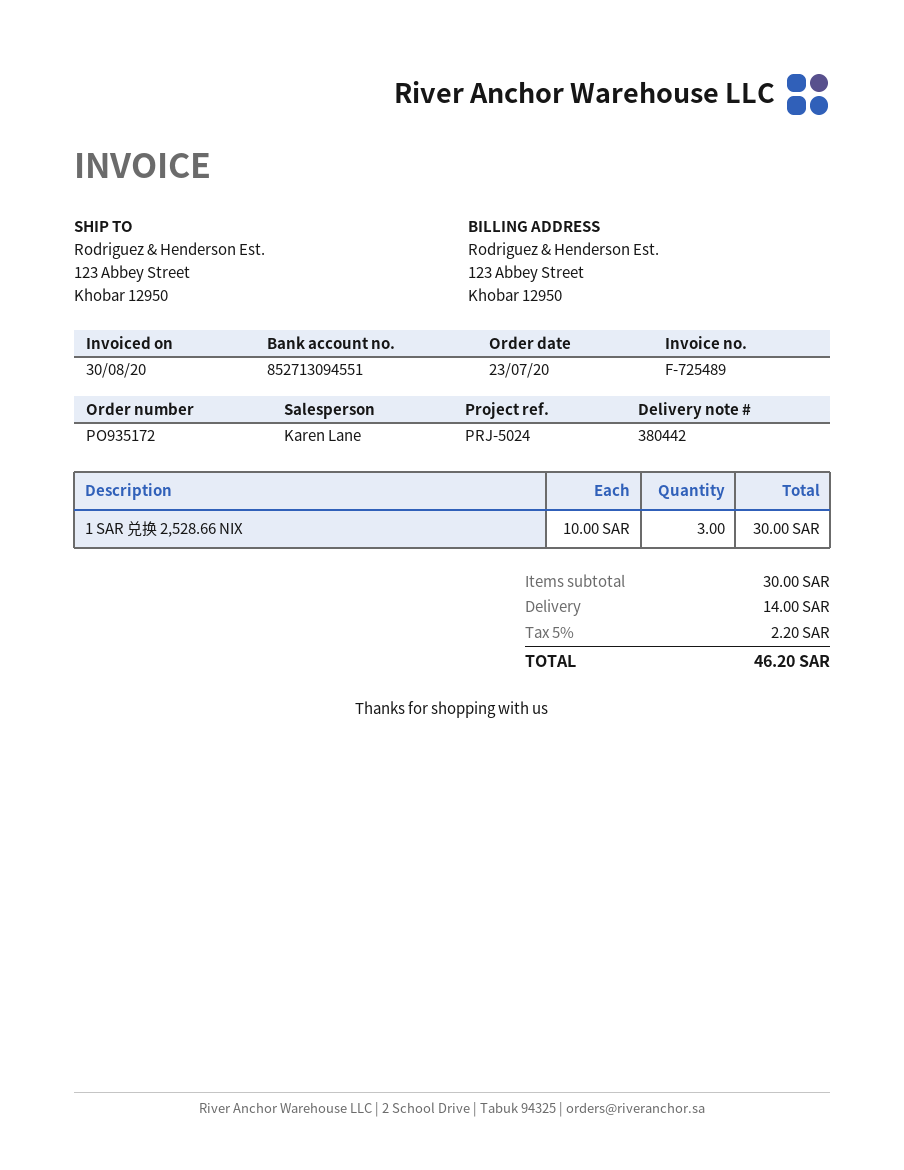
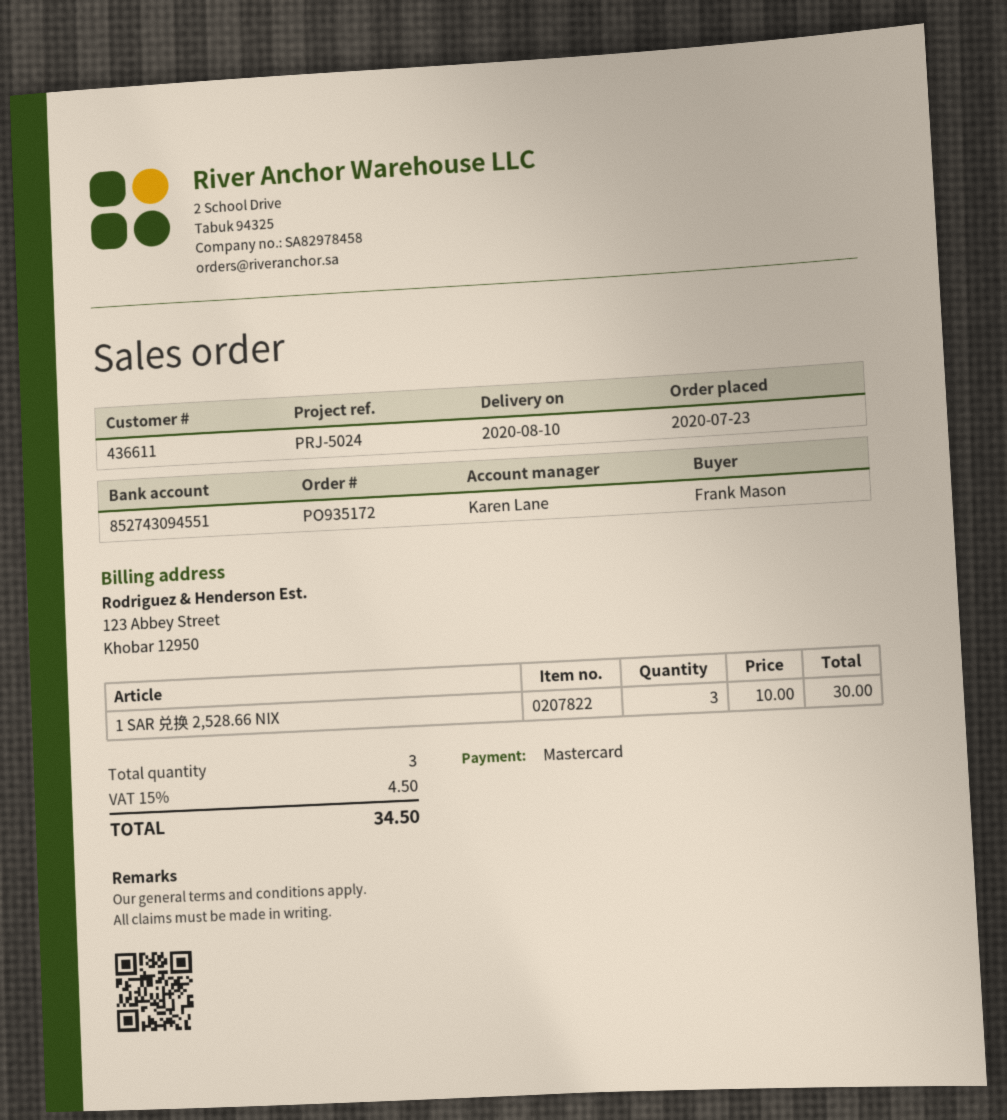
bank account: 852713094551 -> 852743094551
shipping: 14.00 -> none
tax: 5% = 2.20 -> 15% = 4.50
total: 46.20 -> 34.50

